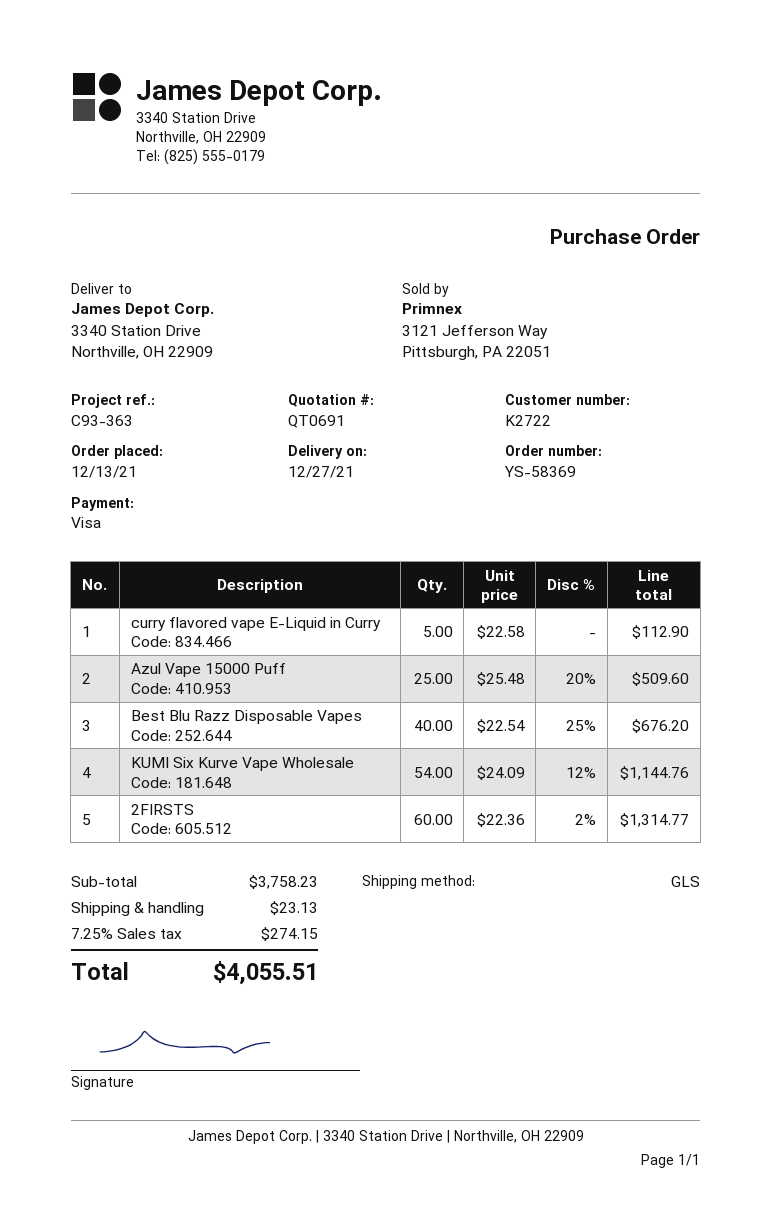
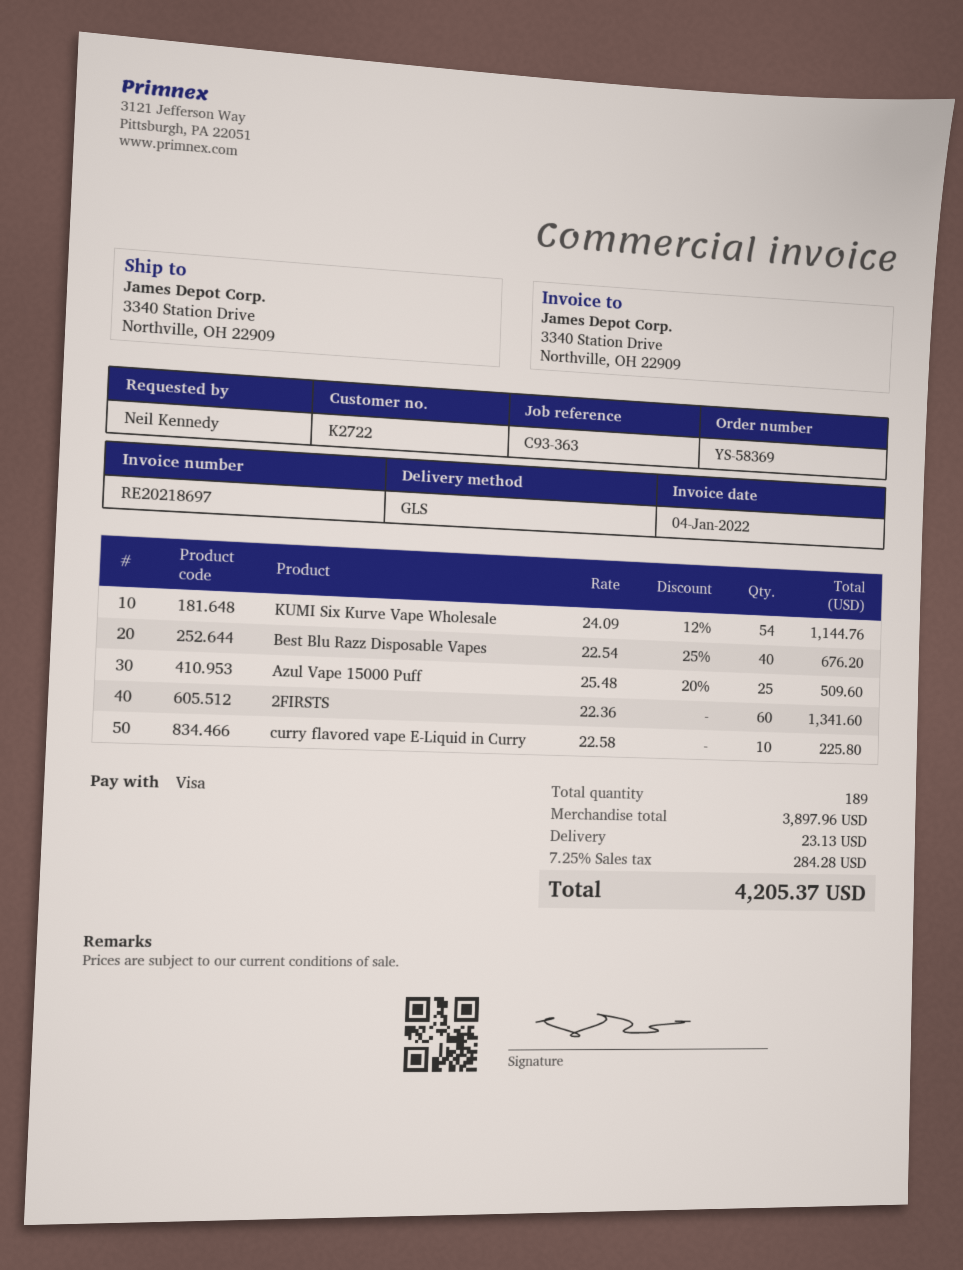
curry flavored vape E-Liquid in Curry: 5 x 22.58 = 112.90 -> 10 x 22.58 = 225.80
2FIRSTS: 60 x 22.36 - 2% = 1314.77 -> 60 x 22.36 = 1341.60
subtotal: 3758.23 -> 3897.96
tax: 7.25% = 274.15 -> 7.25% = 284.28
total: 4055.51 -> 4205.37

